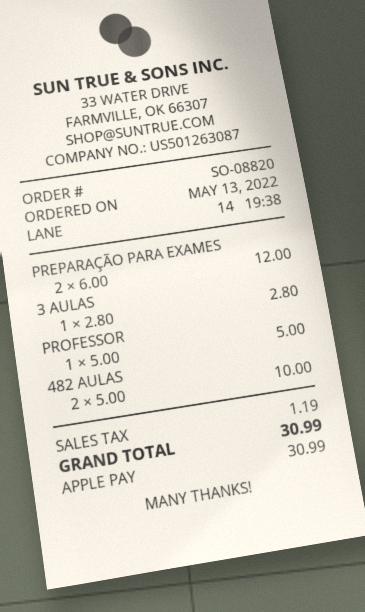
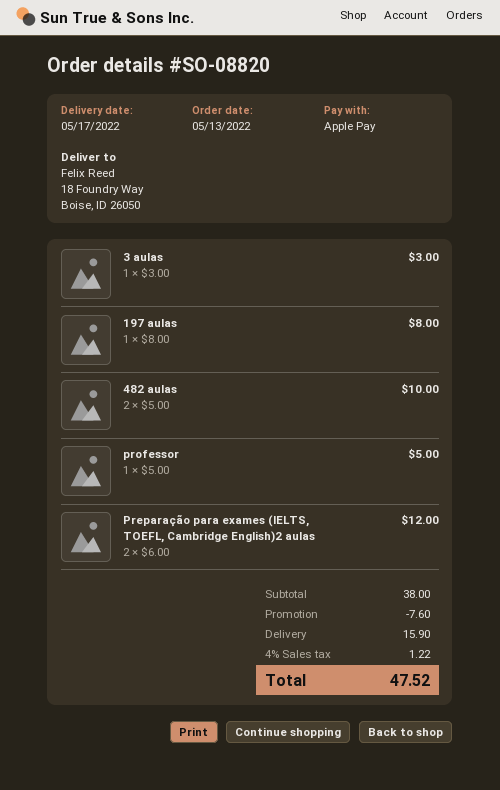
3 AULAS: 1 x 2.80 = 2.80 -> 1 x 3.00 = 3.00
197 aulas: none -> 1 x 8.00 = 8.00
discount: none -> 7.60
shipping: none -> 15.90
tax: 1.19 -> 1.22
total: 30.99 -> 47.52

